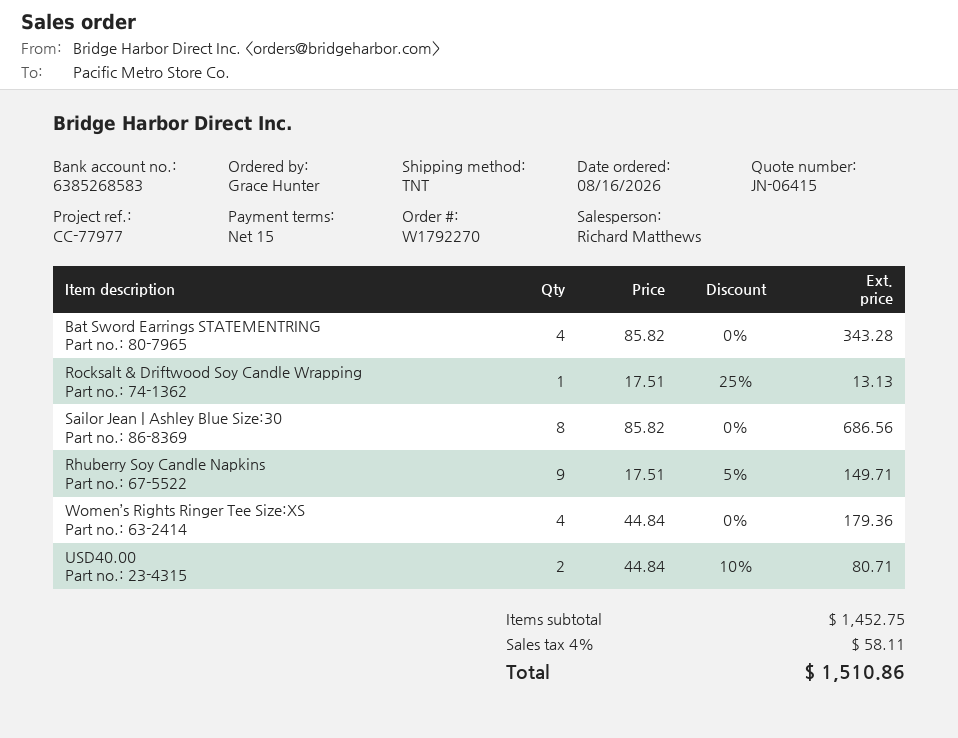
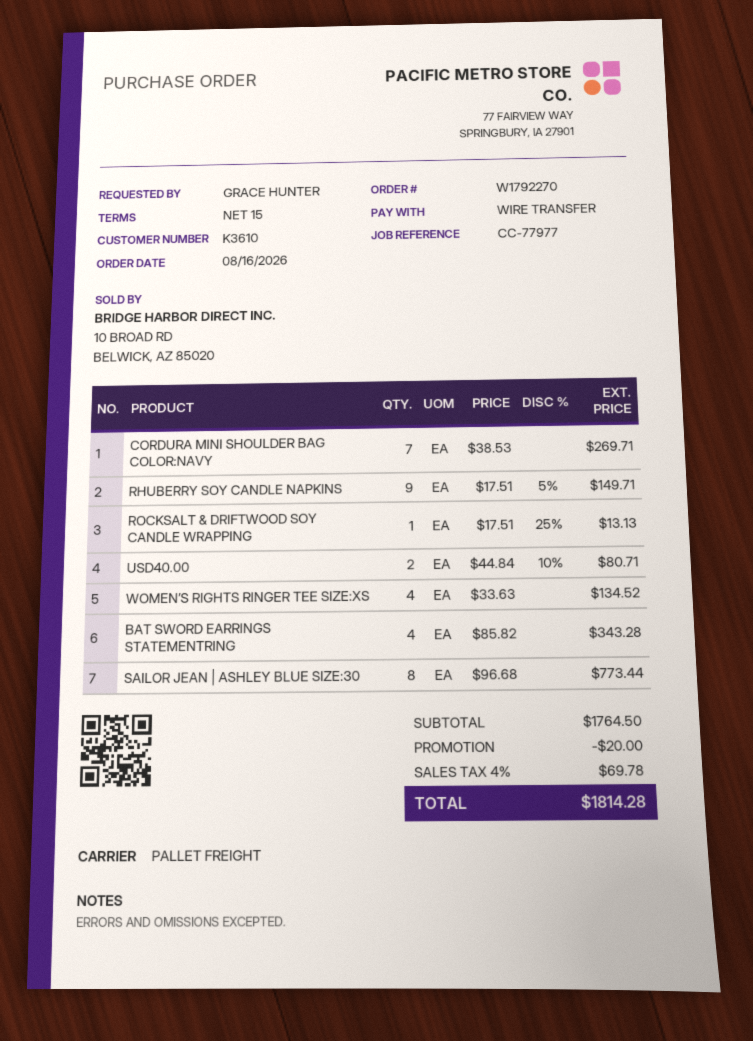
shipping method: TNT -> pallet freight
Sailor Jean | Ashley Blue Size:30: 8 x 85.82 = 686.56 -> 8 x 96.68 = 773.44
Women’s Rights Ringer Tee Size:XS: 4 x 44.84 = 179.36 -> 4 x 33.63 = 134.52
CORDURA MINI SHOULDER BAG COLOR:NAVY: none -> 7 x 38.53 = 269.71
subtotal: 1452.75 -> 1764.50
discount: none -> 20.00
tax: 4% = 58.11 -> 4% = 69.78
total: 1510.86 -> 1814.28

